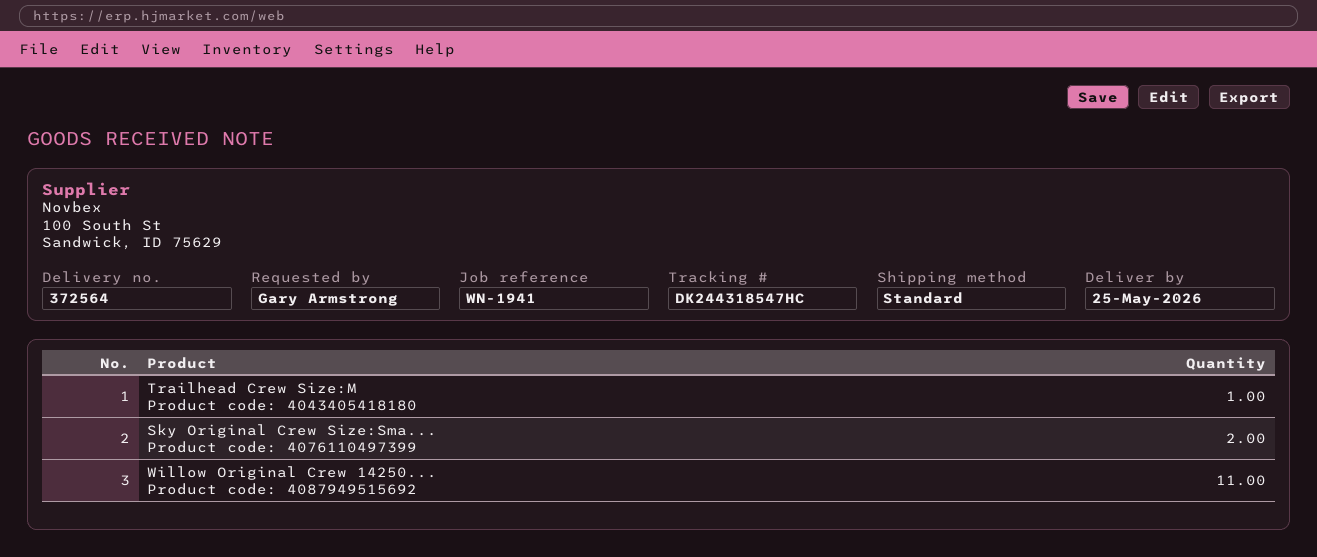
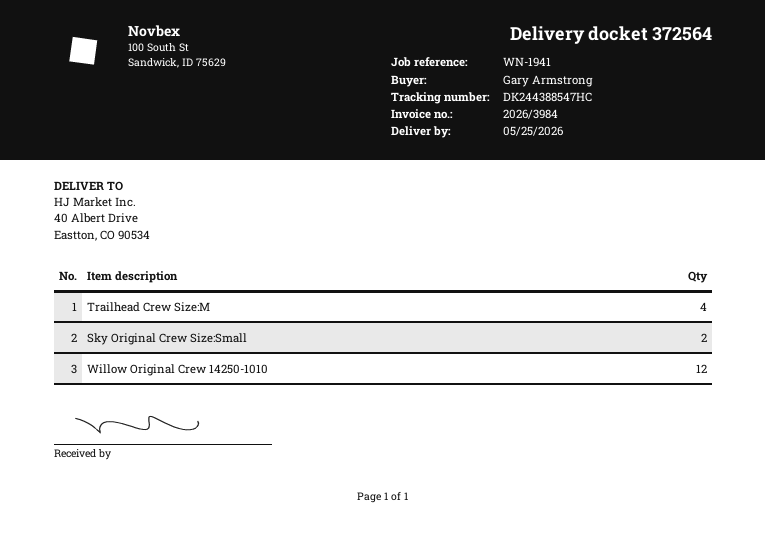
tracking number: DK244318547HC -> DK244388547HC
Trailhead Crew Size:M: 1 -> 4
Willow Original Crew 14250...: 11 -> 12

